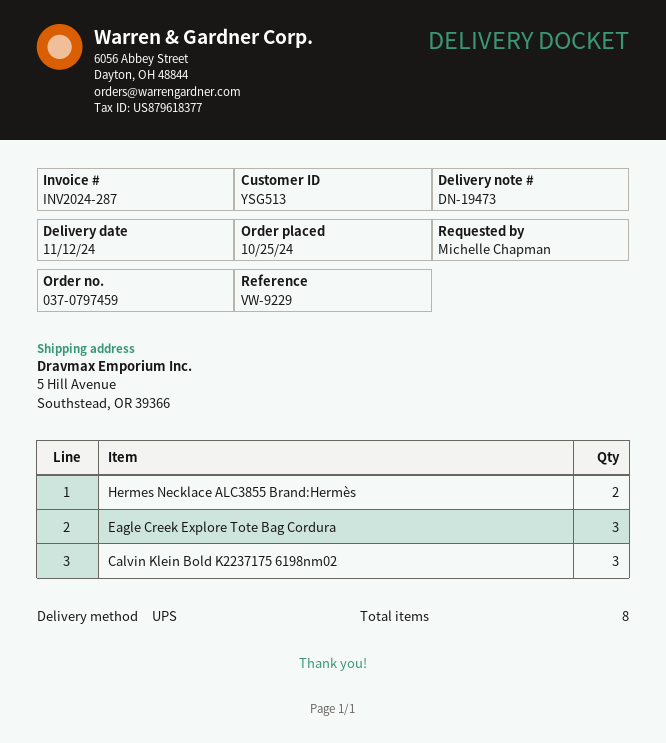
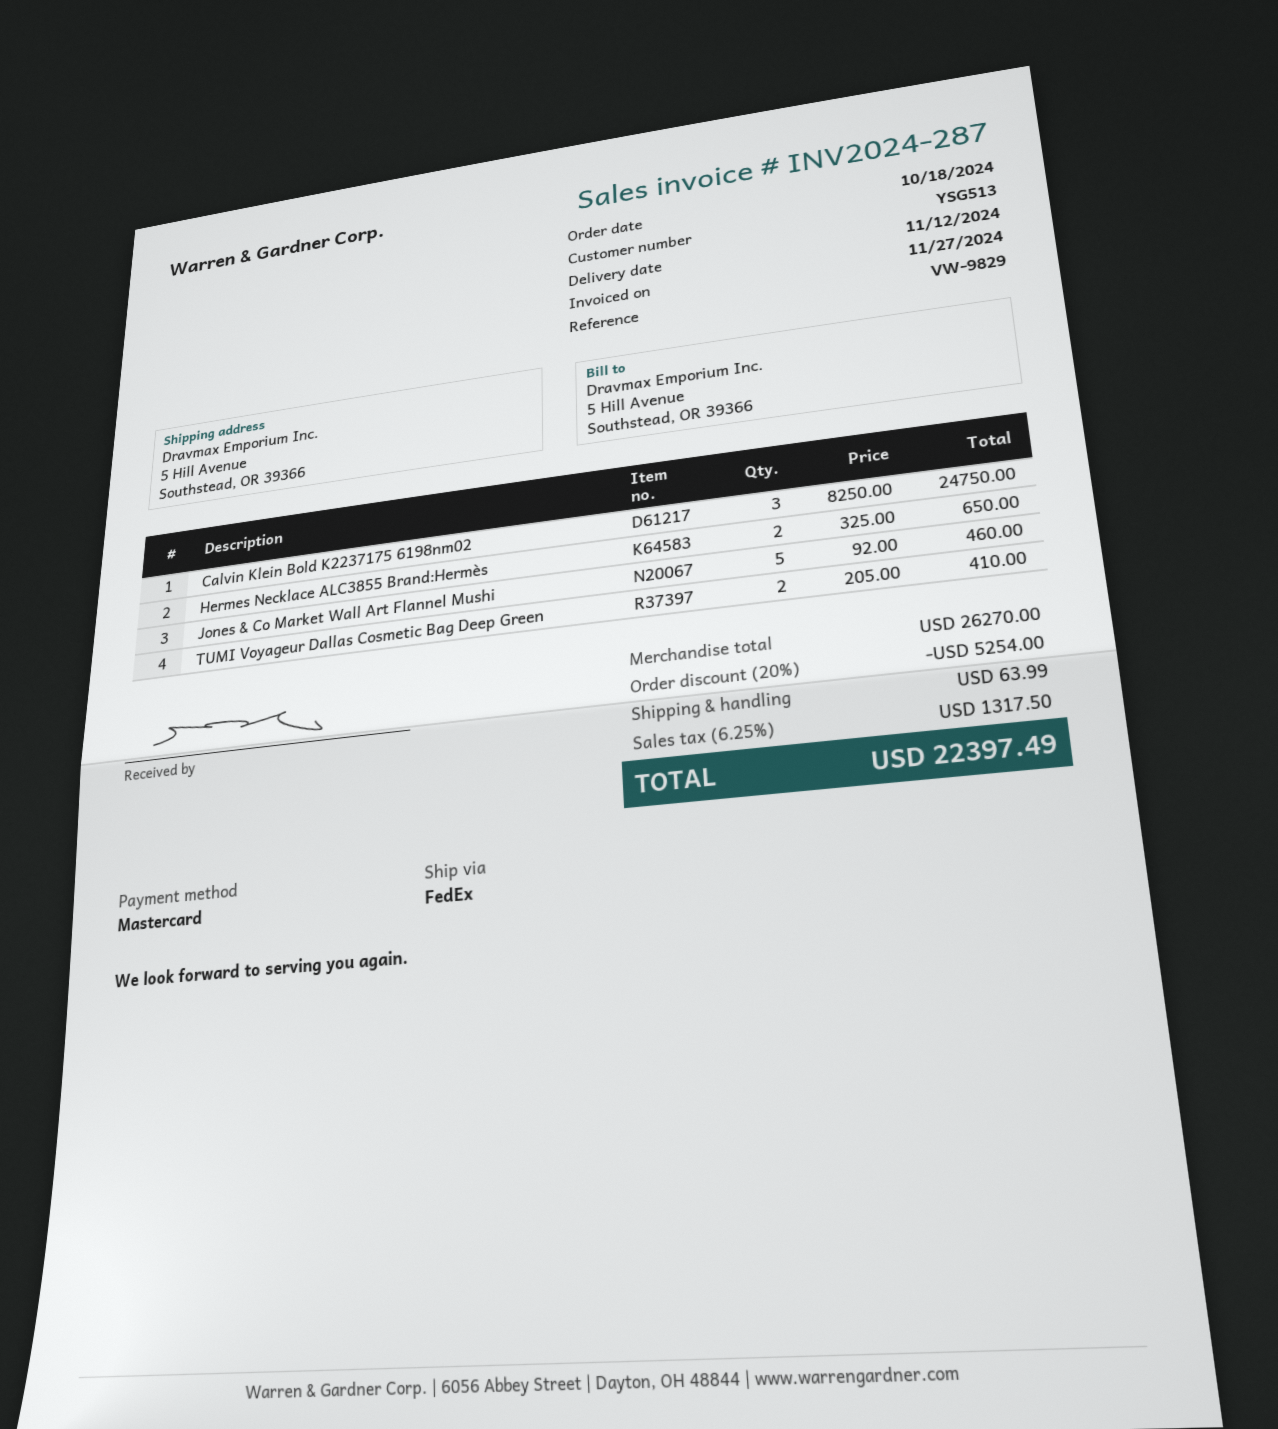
order date: 2024-10-25 -> 2024-10-18
reference: VW-9229 -> VW-9829
shipping method: UPS -> FedEx
Eagle Creek Explore Tote Bag Cordura: 3 -> none
Jones & Co Market Wall Art Flannel Mushi: none -> 5
TUMI Voyageur Dallas Cosmetic Bag Deep Green: none -> 2

